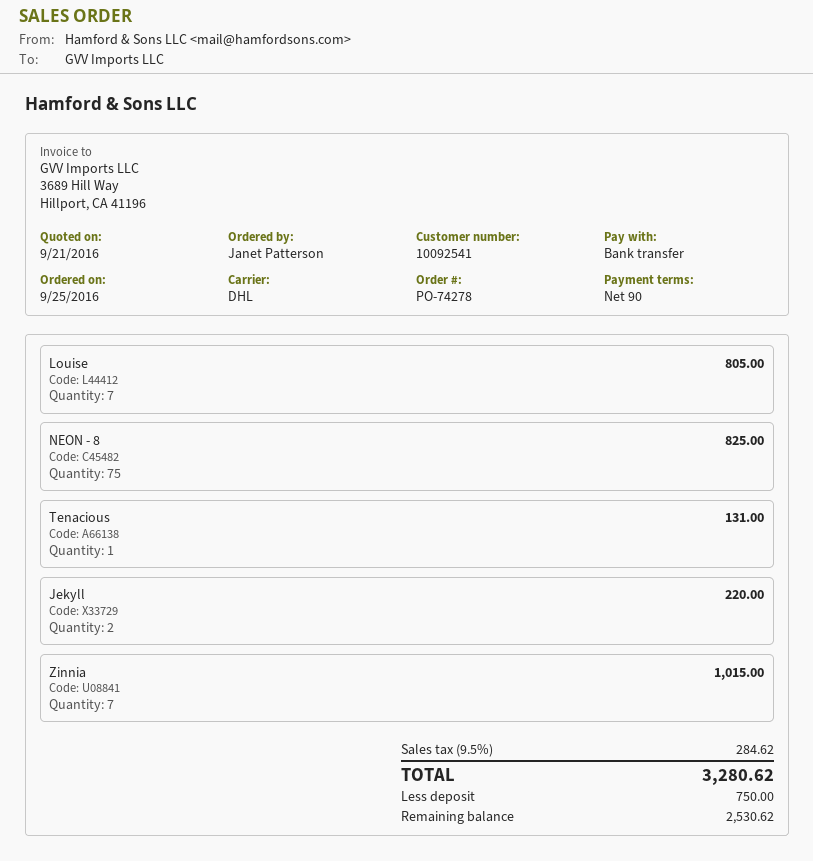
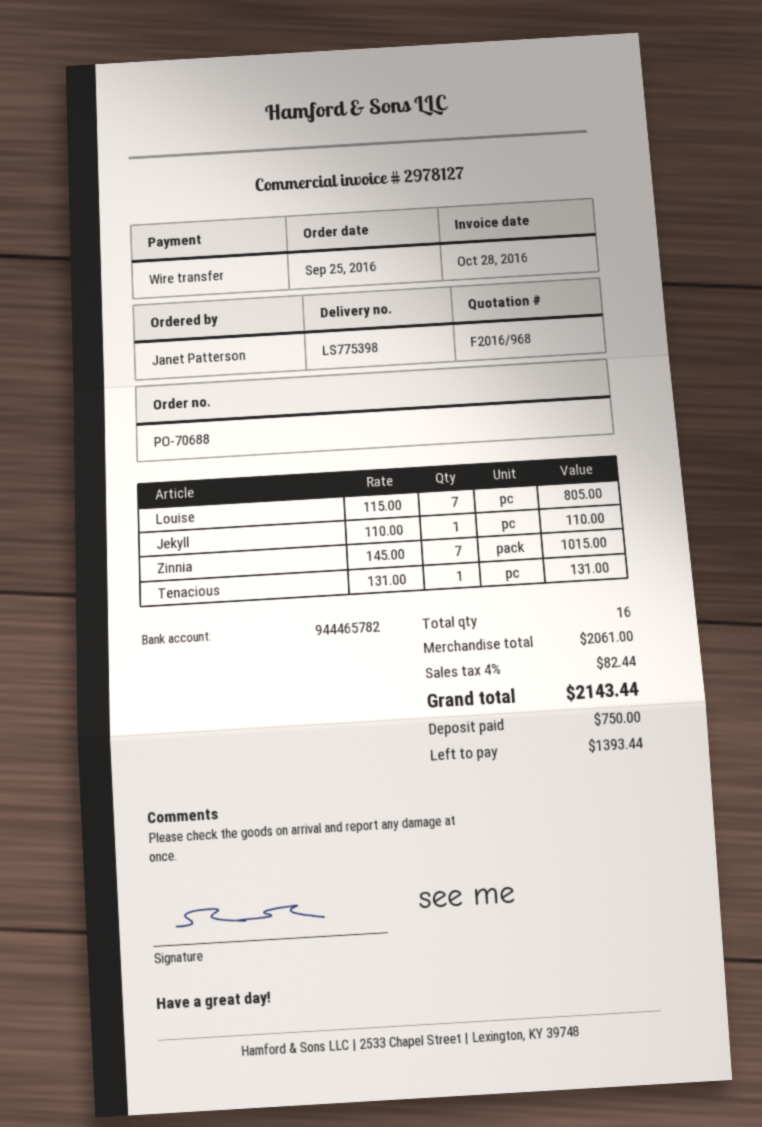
order number: PO-74278 -> PO-70688
NEON - 8: 75 for 825.00 -> none
Jekyll: 2 for 220.00 -> 1 for 110.00
tax: 9.5% = 284.62 -> 4% = 82.44
total: 3280.62 -> 2143.44
balance: 2530.62 -> 1393.44

